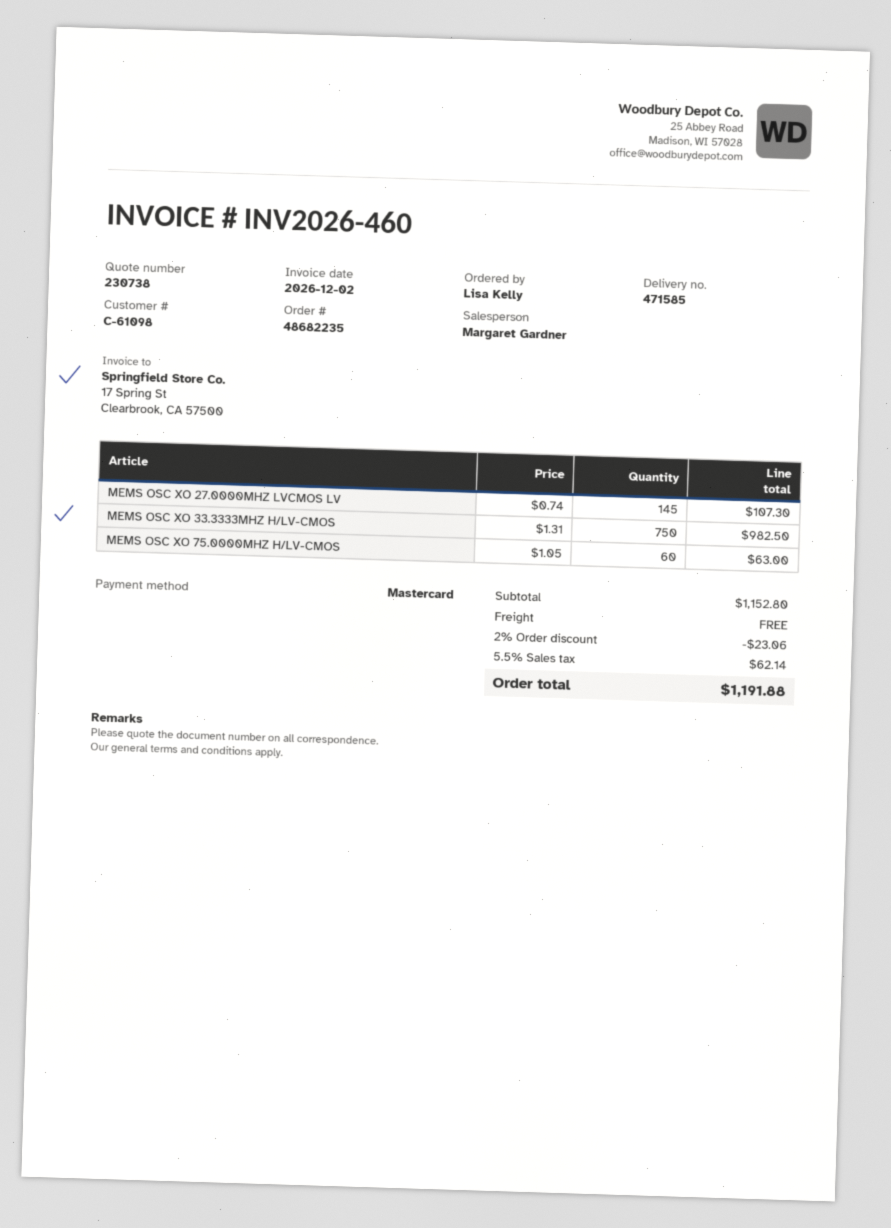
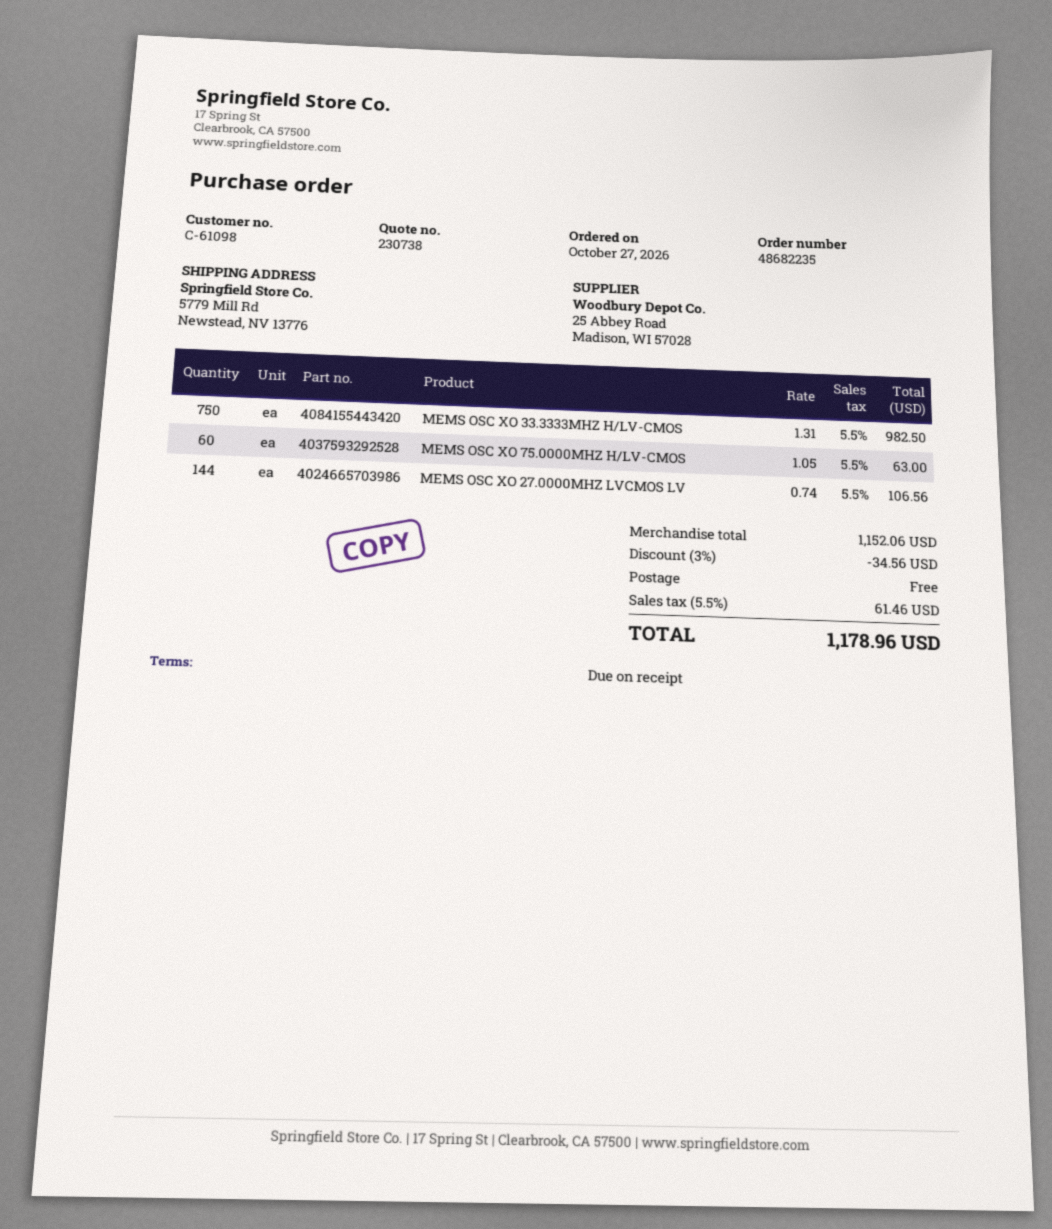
MEMS OSC XO 27.0000MHZ LVCMOS LV: 145 x 0.74 = 107.30 -> 144 x 0.74 = 106.56
subtotal: 1152.80 -> 1152.06
discount: 2% = 23.06 -> 3% = 34.56
tax: 5.5% = 62.14 -> 5.5% = 61.46
total: 1191.88 -> 1178.96

